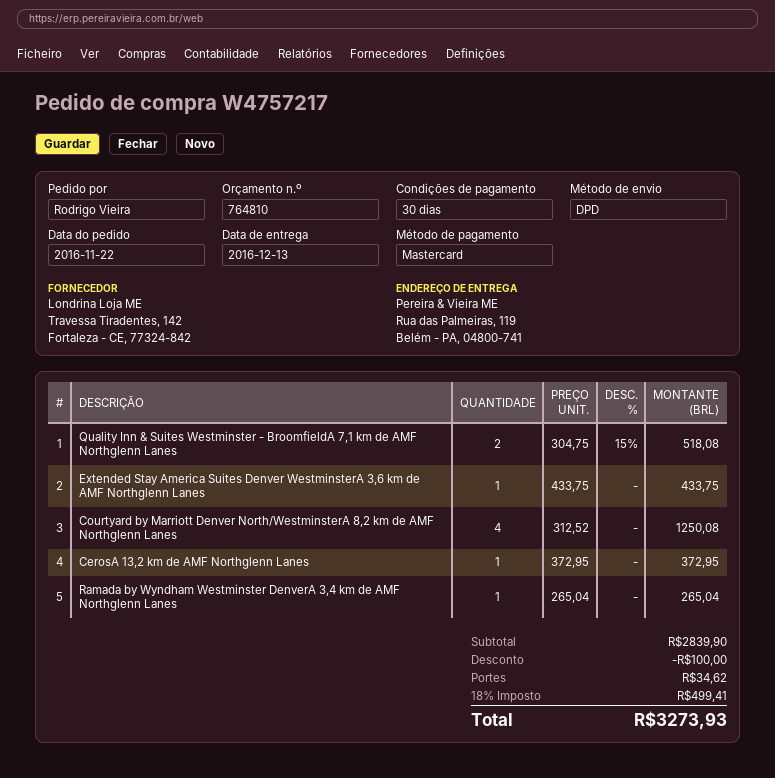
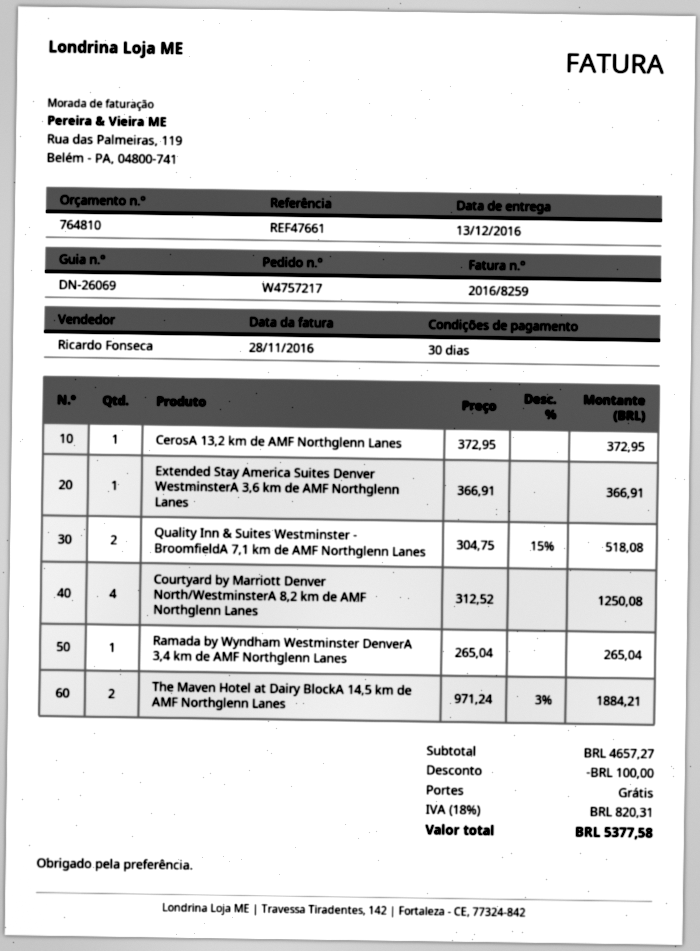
Extended Stay America Suites Denver WestminsterA 3,6 km de AMF Northglenn Lanes: 1 x 433.75 = 433.75 -> 1 x 366.91 = 366.91
The Maven Hotel at Dairy BlockA 14,5 km de AMF Northglenn Lanes: none -> 2 x 971.24 - 3% = 1884.21
subtotal: 2839.90 -> 4657.27
shipping: 34.62 -> 0.00
tax: 18% = 499.41 -> 18% = 820.31
total: 3273.93 -> 5377.58

